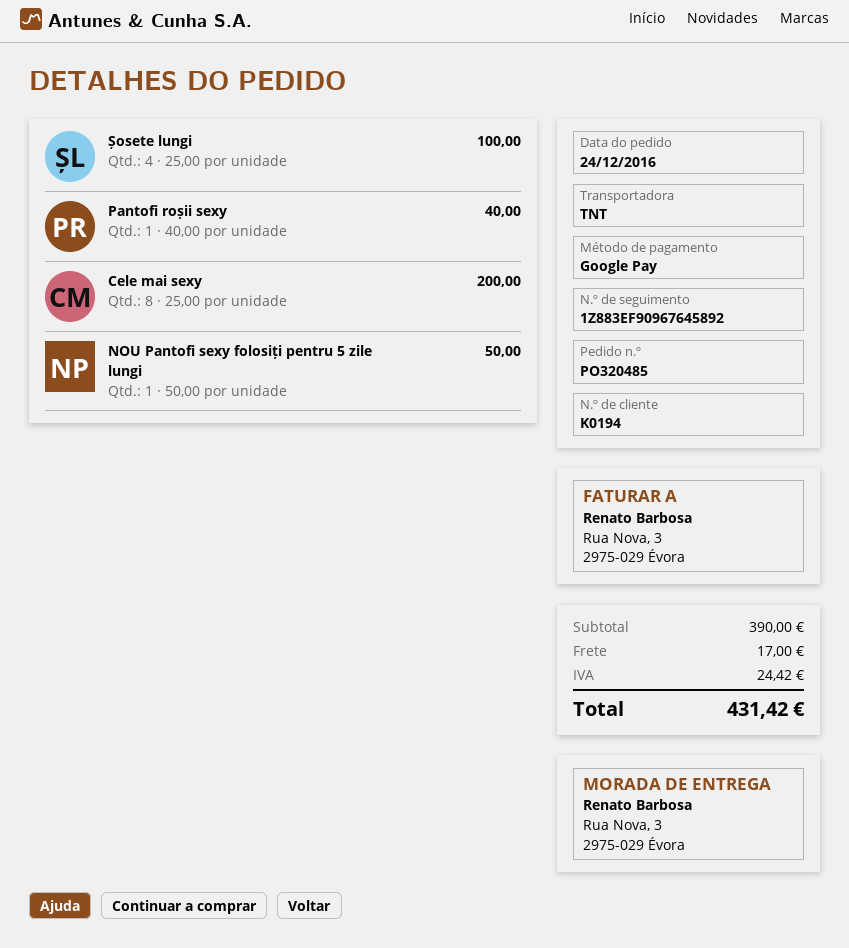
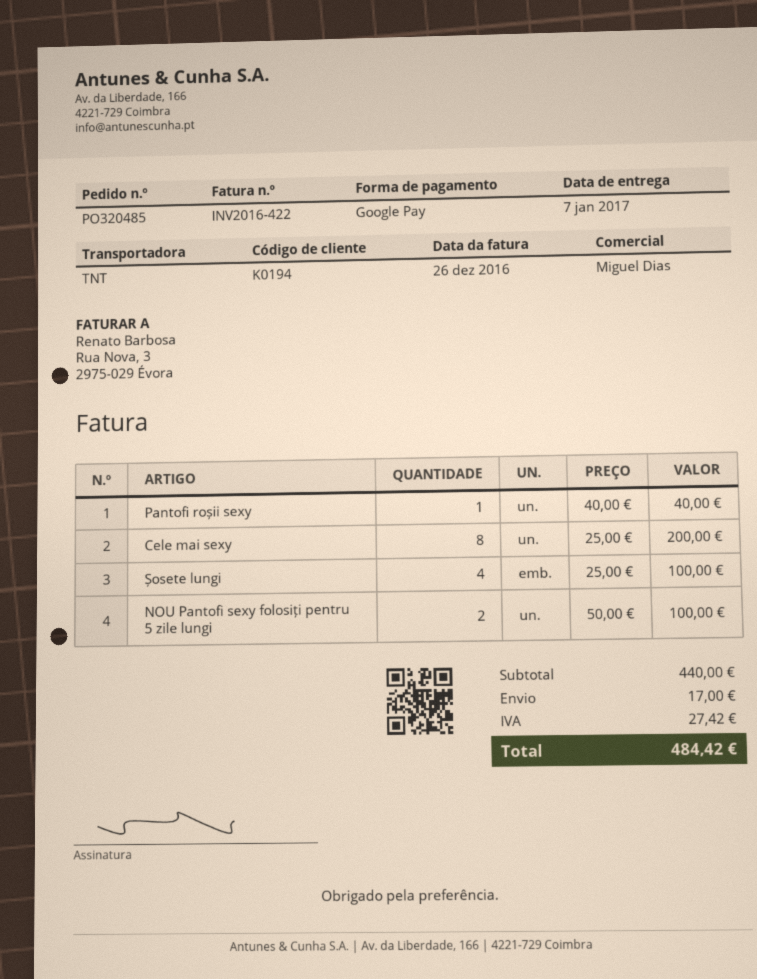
NOU Pantofi sexy folosiți pentru 5 zile lungi: 1 x 50.00 = 50.00 -> 2 x 50.00 = 100.00
subtotal: 390.00 -> 440.00
tax: 24.42 -> 27.42
total: 431.42 -> 484.42

